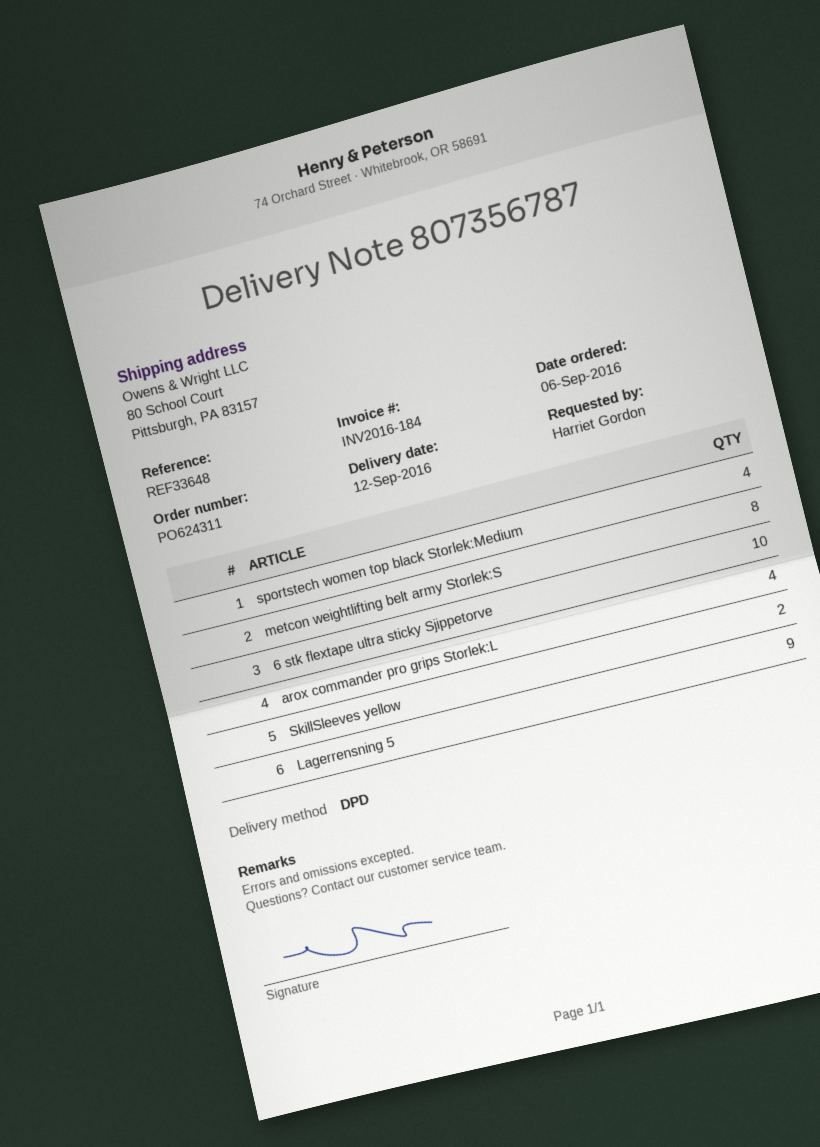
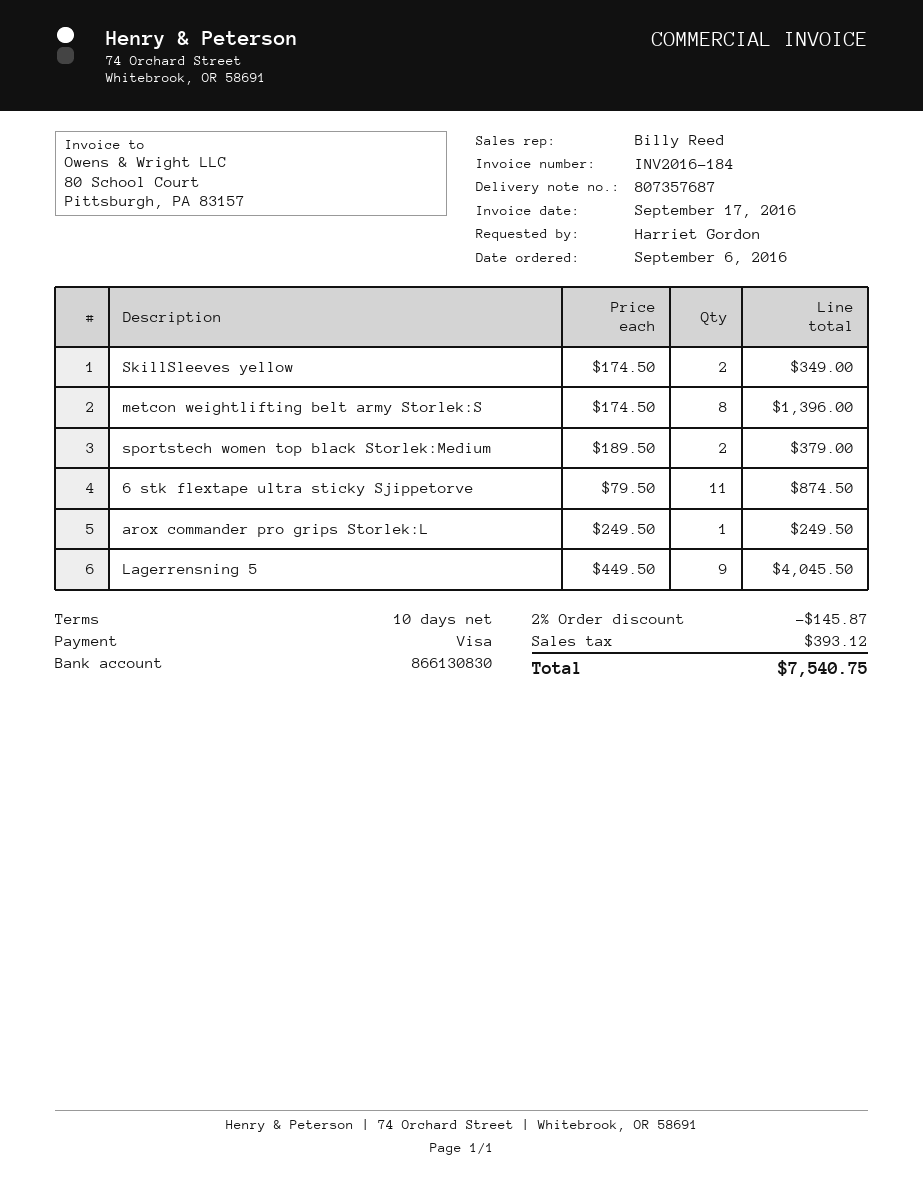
delivery note number: 807356787 -> 807357687
sportstech women top black Storlek:Medium: 4 -> 2
6 stk flextape ultra sticky Sjippetorve: 10 -> 11
arox commander pro grips Storlek:L: 4 -> 1

